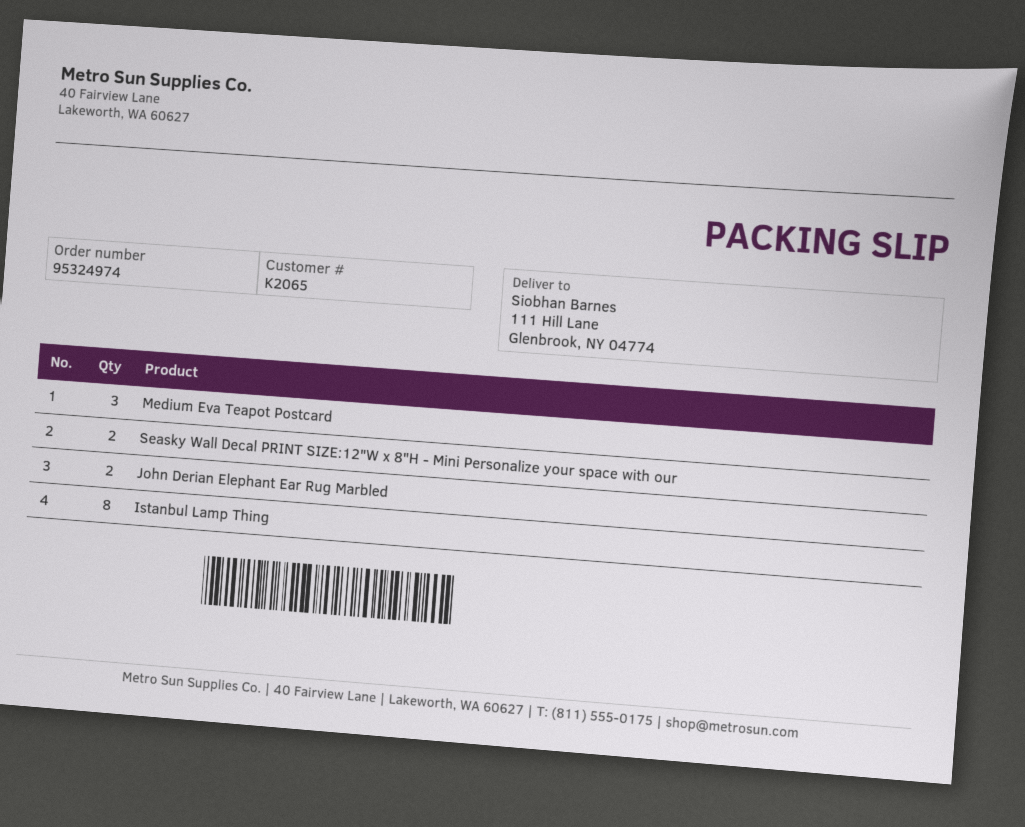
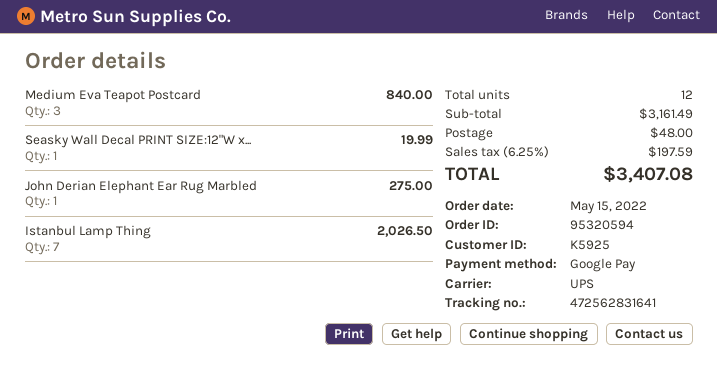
order number: 95324974 -> 95320594
customer number: K2065 -> K5925
Seasky Wall Decal PRINT SIZE:12"W x 8"H - Mini Personalize your space with our: 2 -> 1
John Derian Elephant Ear Rug Marbled: 2 -> 1
Istanbul Lamp Thing: 8 -> 7

